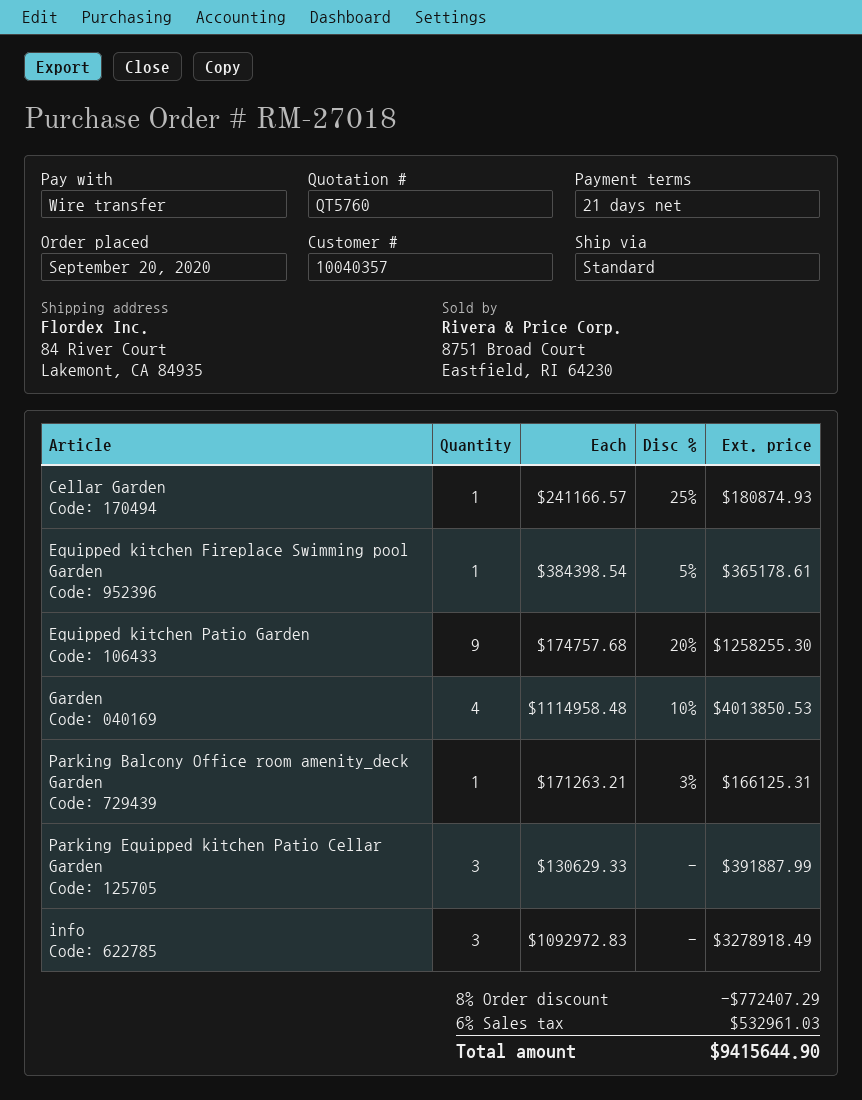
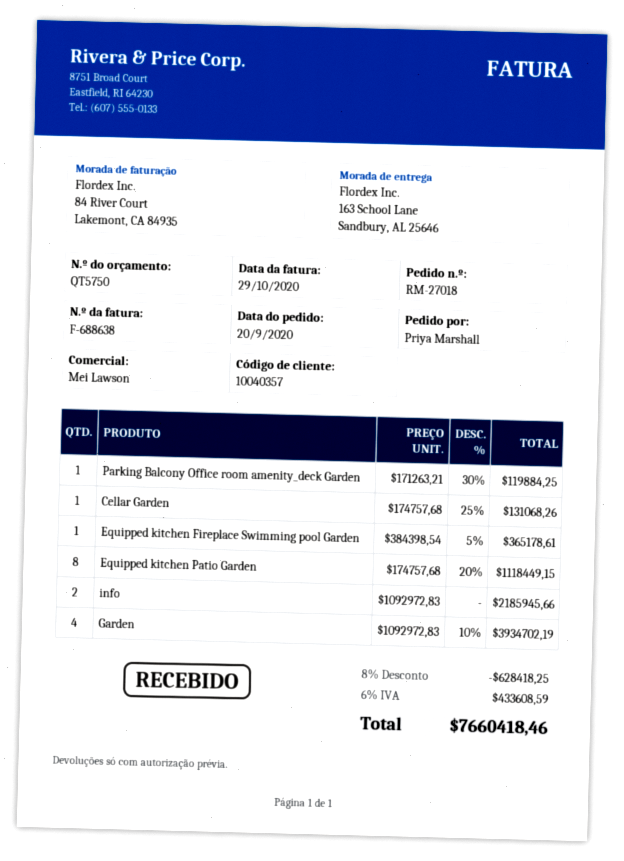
quote number: QT5760 -> QT5750
ship to: 84 River Court, Lakemont, CA 84935 -> 163 School Lane, Sandbury, AL 25646
Cellar Garden: 1 x 241166.57 - 25% = 180874.93 -> 1 x 174757.68 - 25% = 131068.26
Equipped kitchen Patio Garden: 9 x 174757.68 - 20% = 1258255.30 -> 8 x 174757.68 - 20% = 1118449.15
Garden: 4 x 1114958.48 - 10% = 4013850.53 -> 4 x 1092972.83 - 10% = 3934702.19
Parking Balcony Office room amenity_deck Garden: 1 x 171263.21 - 3% = 166125.31 -> 1 x 171263.21 - 30% = 119884.25
Parking Equipped kitchen Patio Cellar Garden: 3 x 130629.33 = 391887.99 -> none
info: 3 x 1092972.83 = 3278918.49 -> 2 x 1092972.83 = 2185945.66
discount: 8% = 772407.29 -> 8% = 628418.25
tax: 6% = 532961.03 -> 6% = 433608.59
total: 9415644.90 -> 7660418.46

